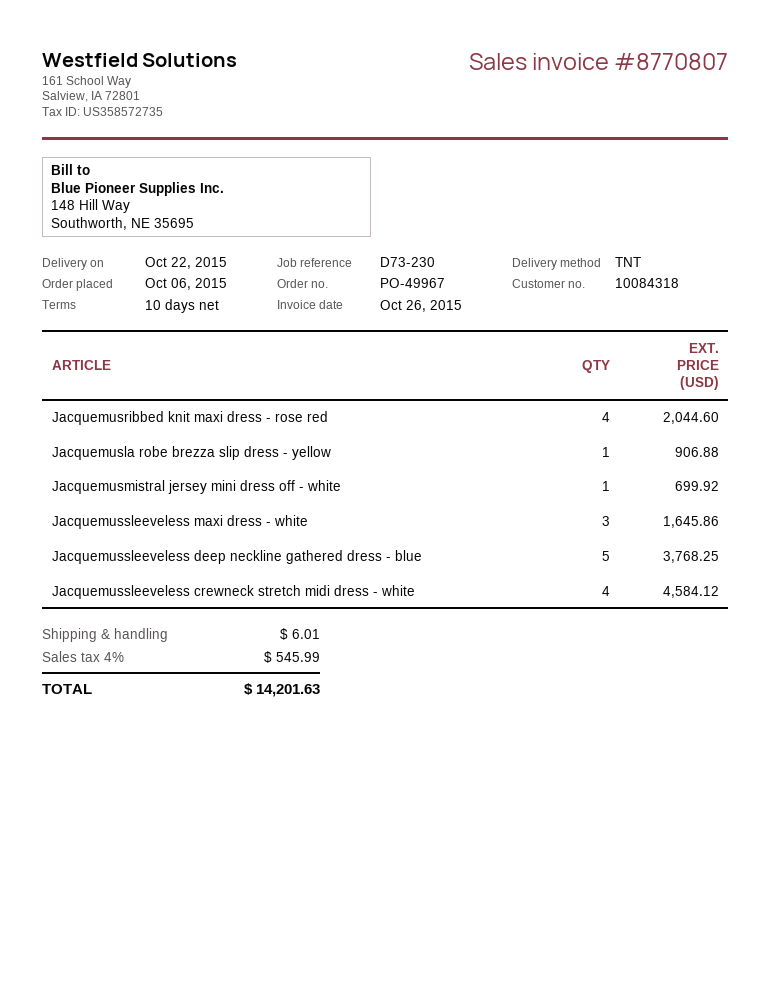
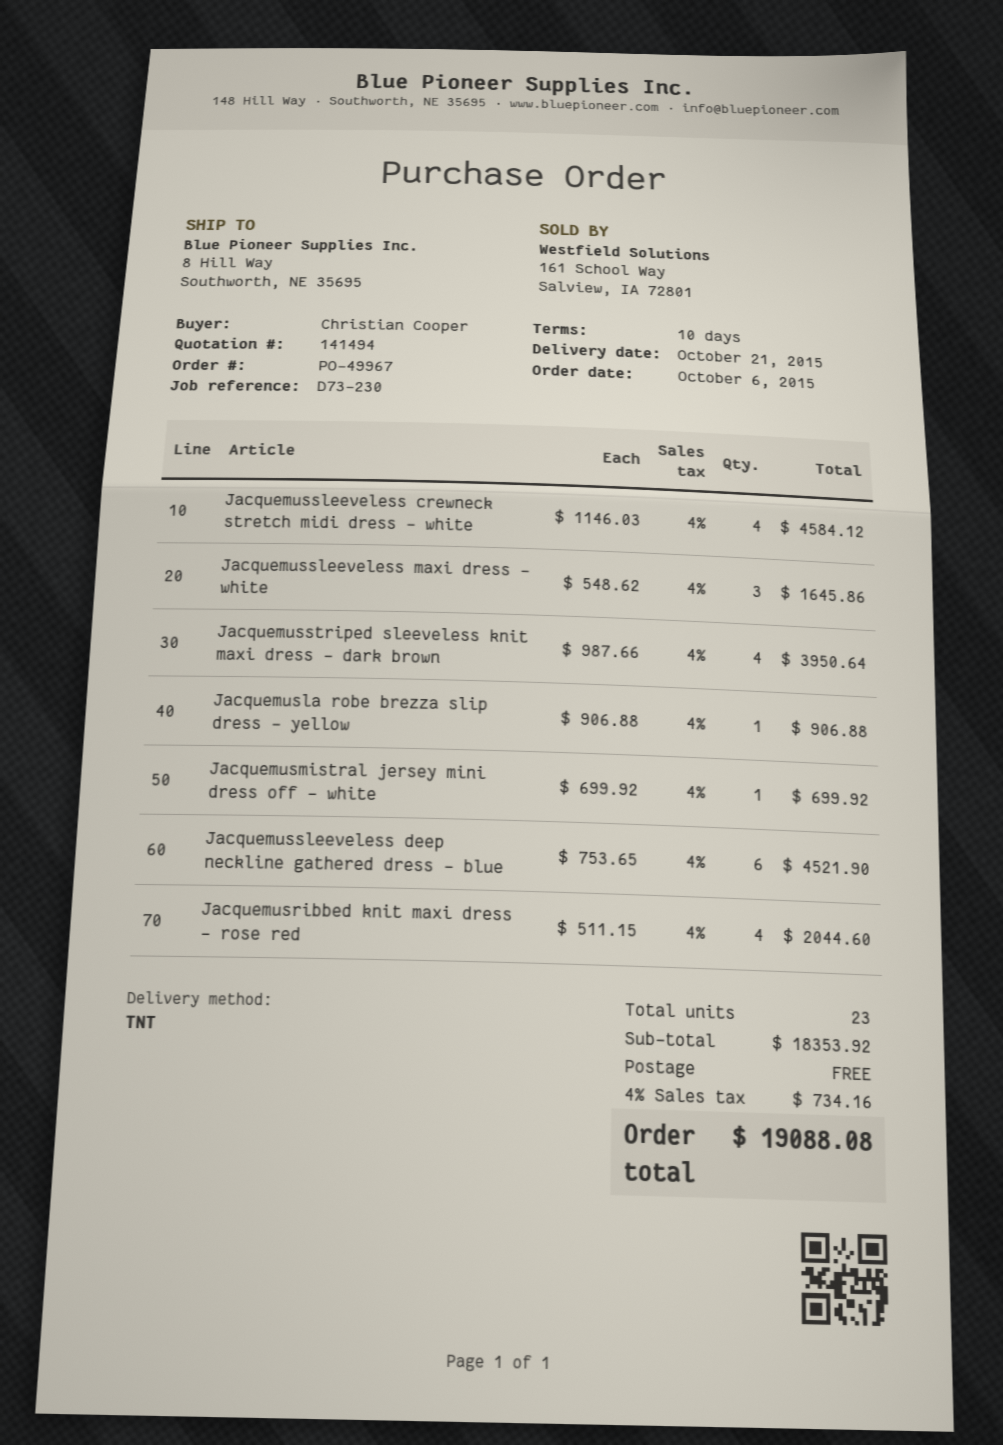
delivery date: 2015-10-22 -> 2015-10-21
Jacquemussleeveless deep neckline gathered dress - blue: 5 for 3768.25 -> 6 for 4521.90
Jacquemusstriped sleeveless knit maxi dress - dark brown: none -> 4 for 3950.64
shipping: 6.01 -> 0.00
tax: 4% = 545.99 -> 4% = 734.16
total: 14201.63 -> 19088.08

